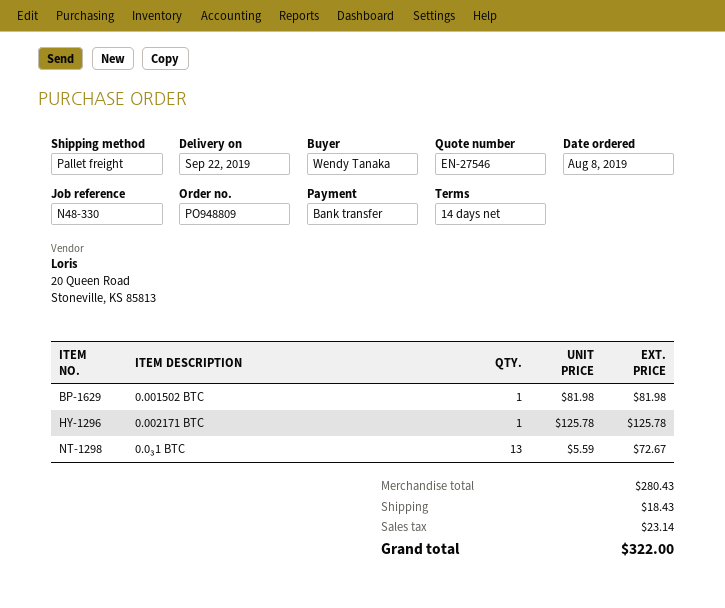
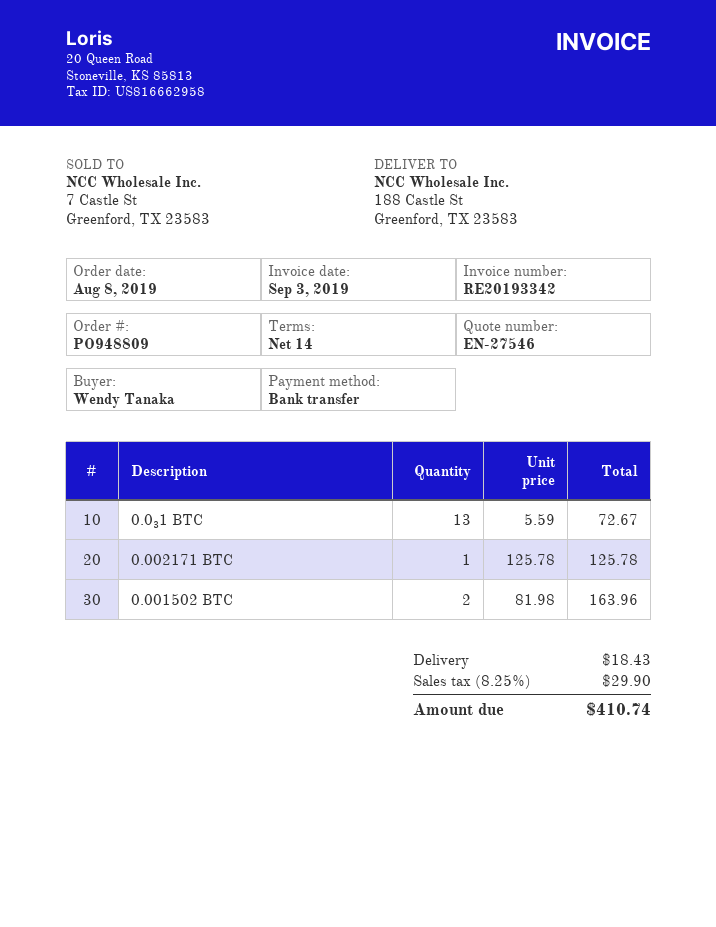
0.001502 BTC: 1 x 81.98 = 81.98 -> 2 x 81.98 = 163.96
tax: 23.14 -> 29.90
total: 322.00 -> 410.74

